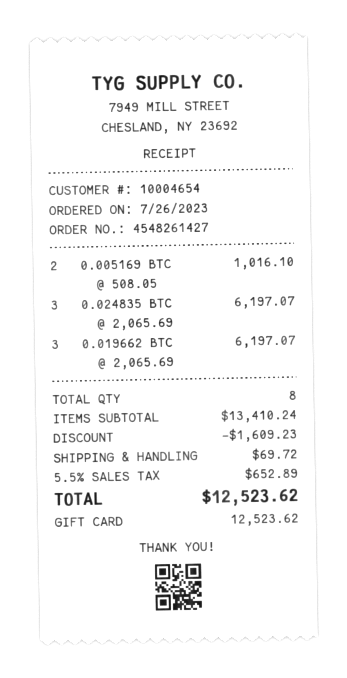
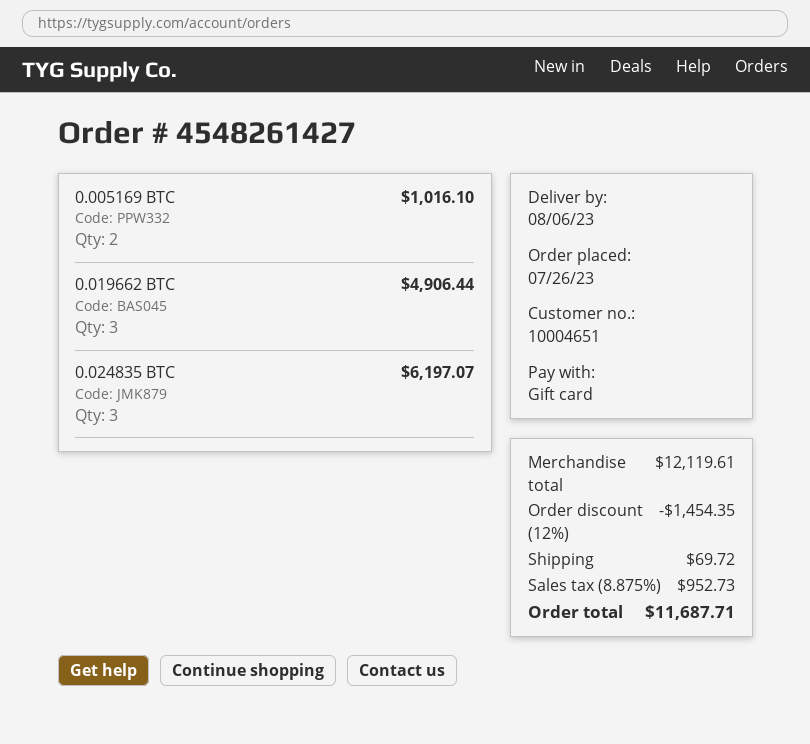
customer number: 10004654 -> 10004651
0.019662 BTC: 3 for 6197.07 -> 3 for 4906.44
subtotal: 13410.24 -> 12119.61
discount: 1609.23 -> 1454.35
tax: 5.5% = 652.89 -> 8.875% = 952.73
total: 12523.62 -> 11687.71

